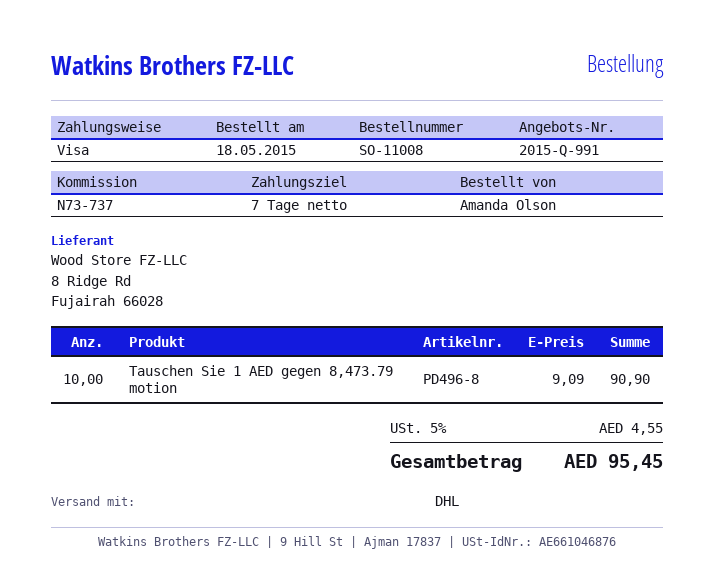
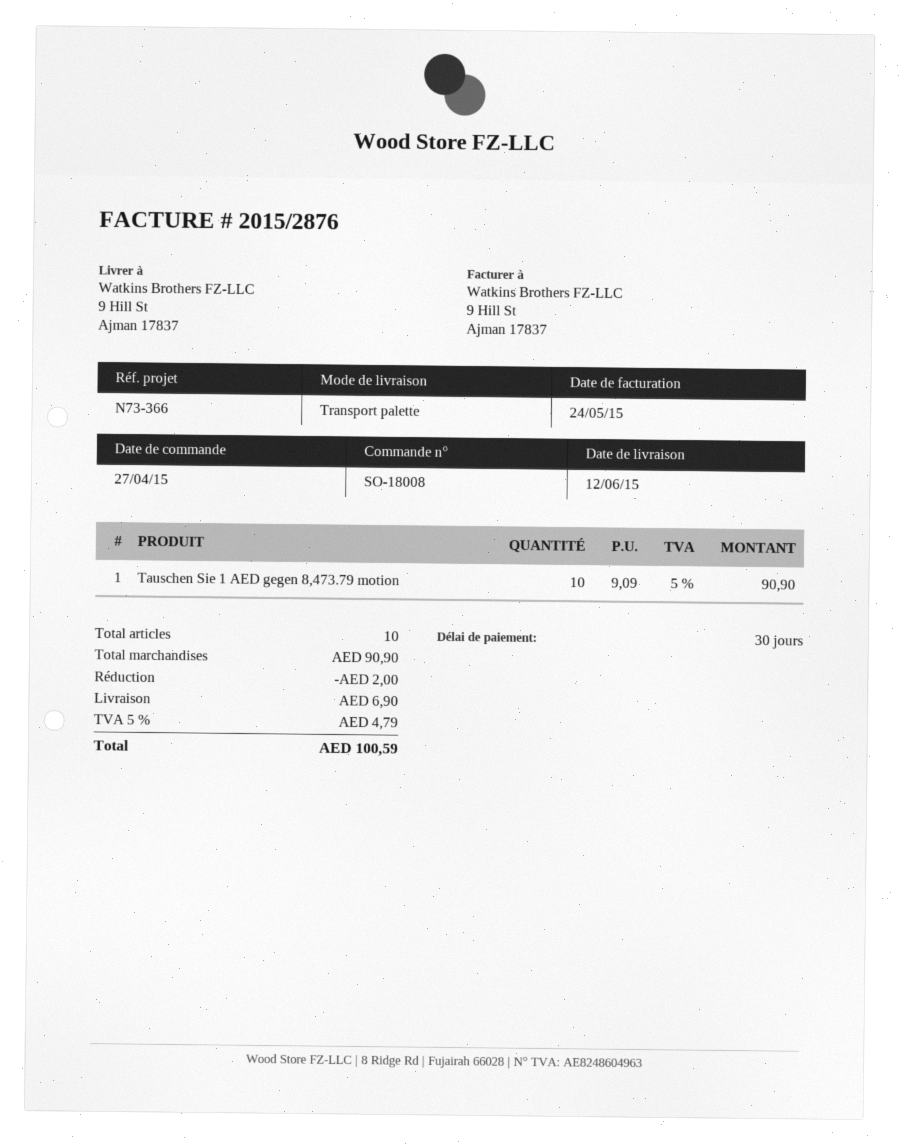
order number: SO-11008 -> SO-18008
order date: 2015-05-18 -> 2015-04-27
payment terms: 7 days -> 30 days
reference: N73-737 -> N73-366
shipping method: DHL -> pallet freight
discount: none -> 2.00
shipping: none -> 6.90
tax: 5% = 4.55 -> 5% = 4.79
total: 95.45 -> 100.59

